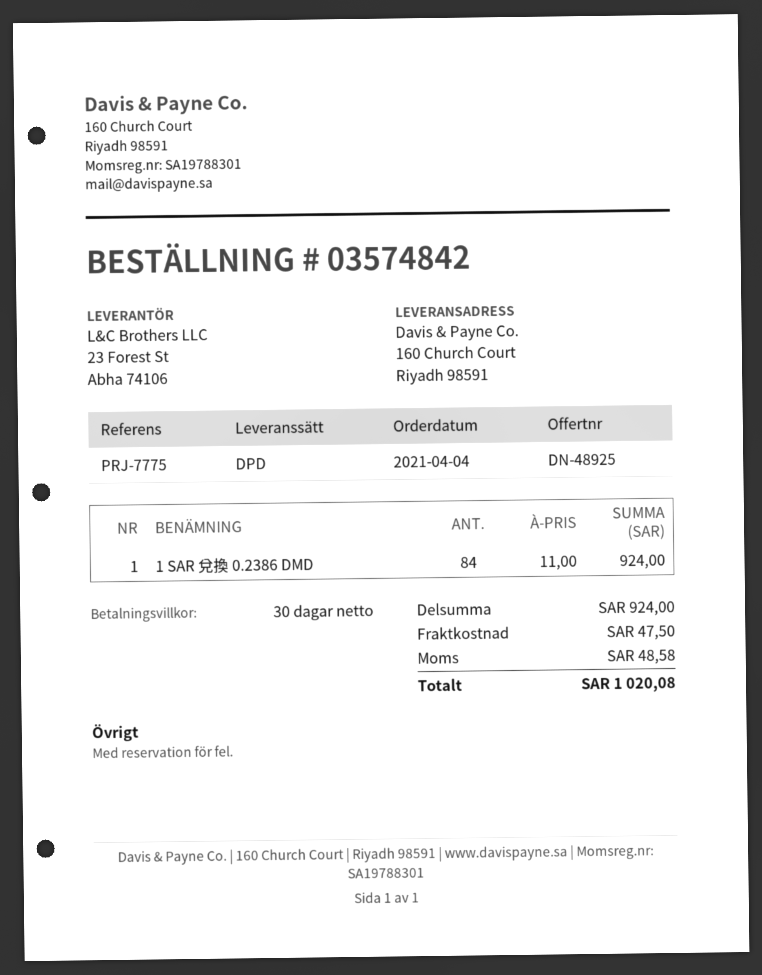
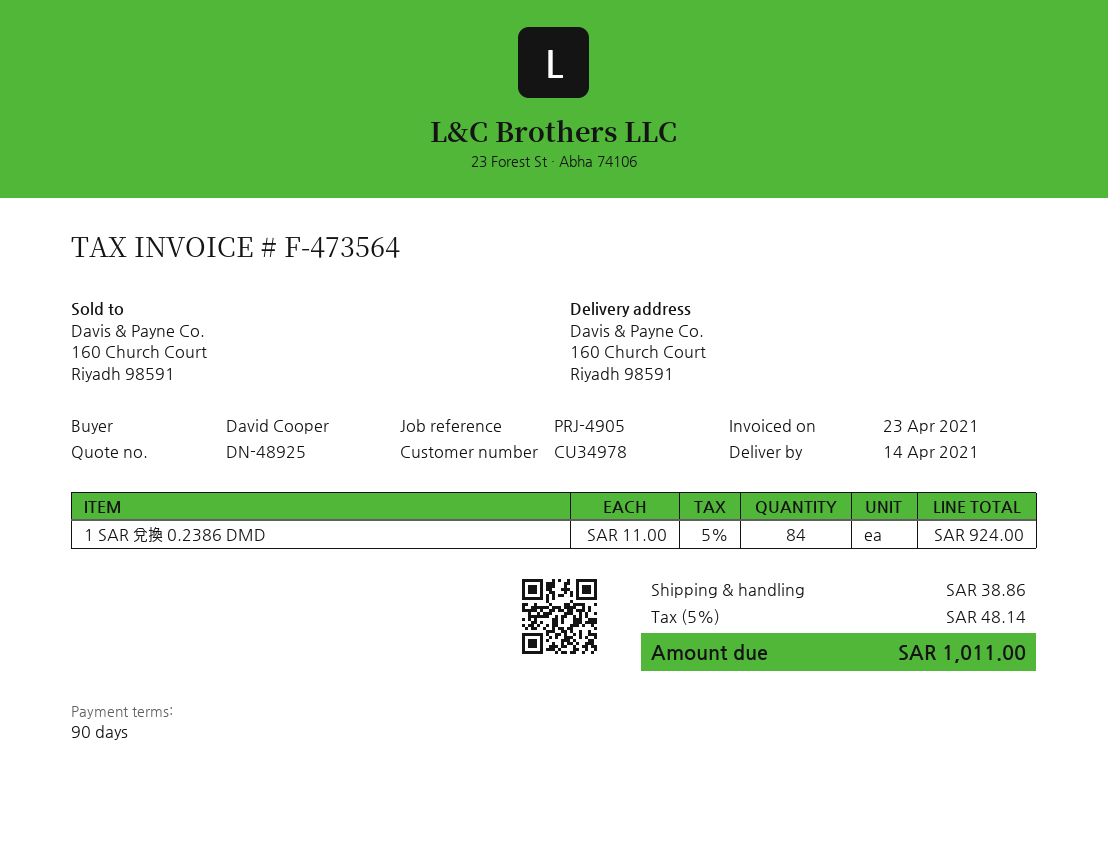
payment terms: 30 days -> 90 days
reference: PRJ-7775 -> PRJ-4905
shipping: 47.50 -> 38.86
tax: 48.58 -> 48.14
total: 1020.08 -> 1011.00

